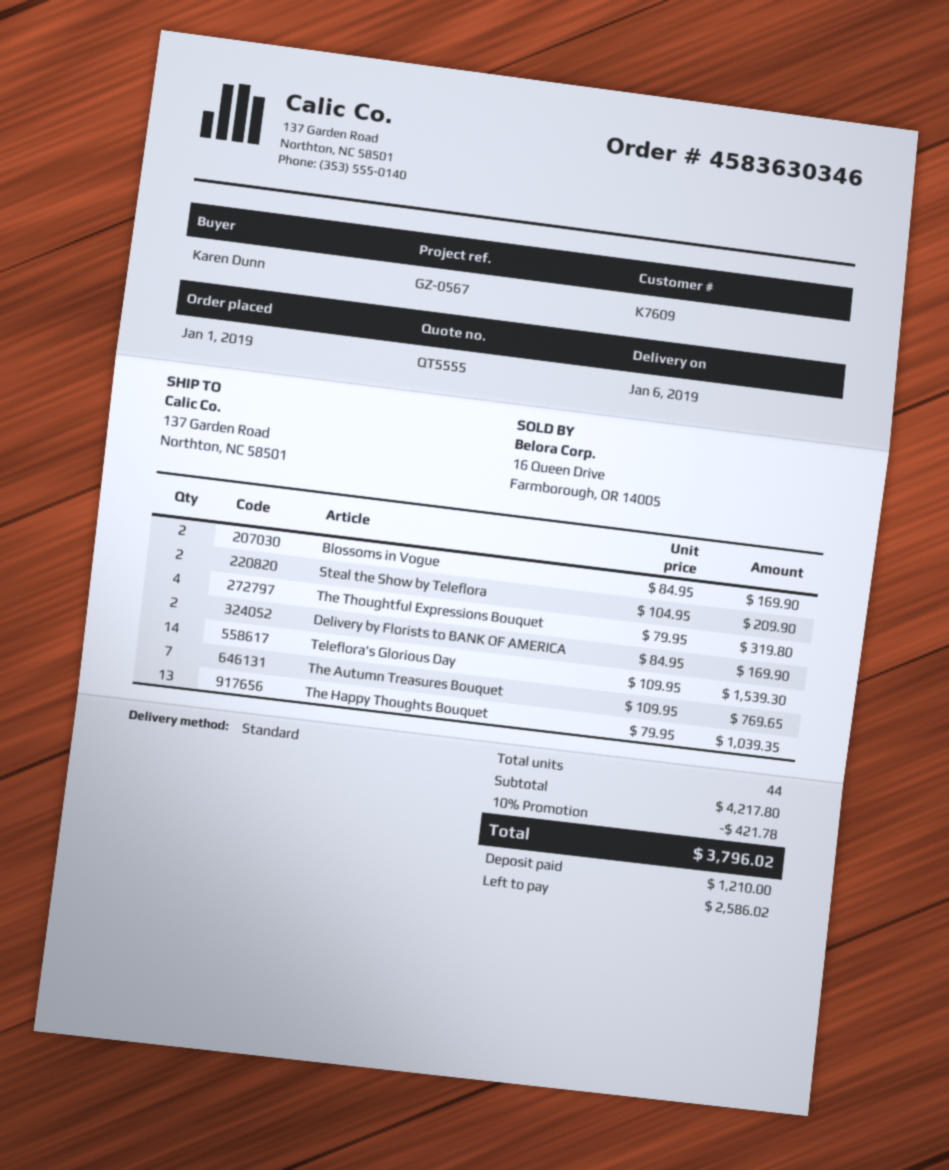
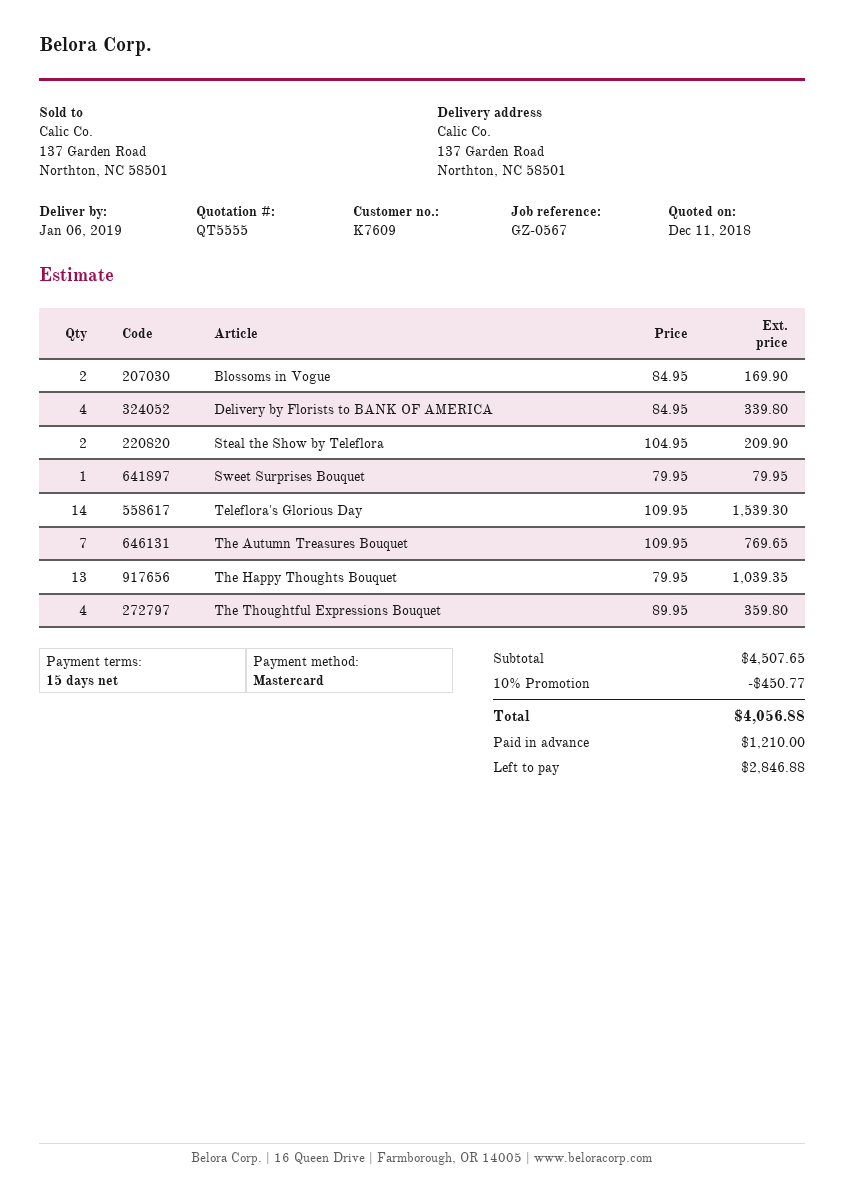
The Thoughtful Expressions Bouquet: 4 x 79.95 = 319.80 -> 4 x 89.95 = 359.80
Delivery by Florists to BANK OF AMERICA: 2 x 84.95 = 169.90 -> 4 x 84.95 = 339.80
Sweet Surprises Bouquet: none -> 1 x 79.95 = 79.95
subtotal: 4217.80 -> 4507.65
discount: 10% = 421.78 -> 10% = 450.77
total: 3796.02 -> 4056.88
balance: 2586.02 -> 2846.88

